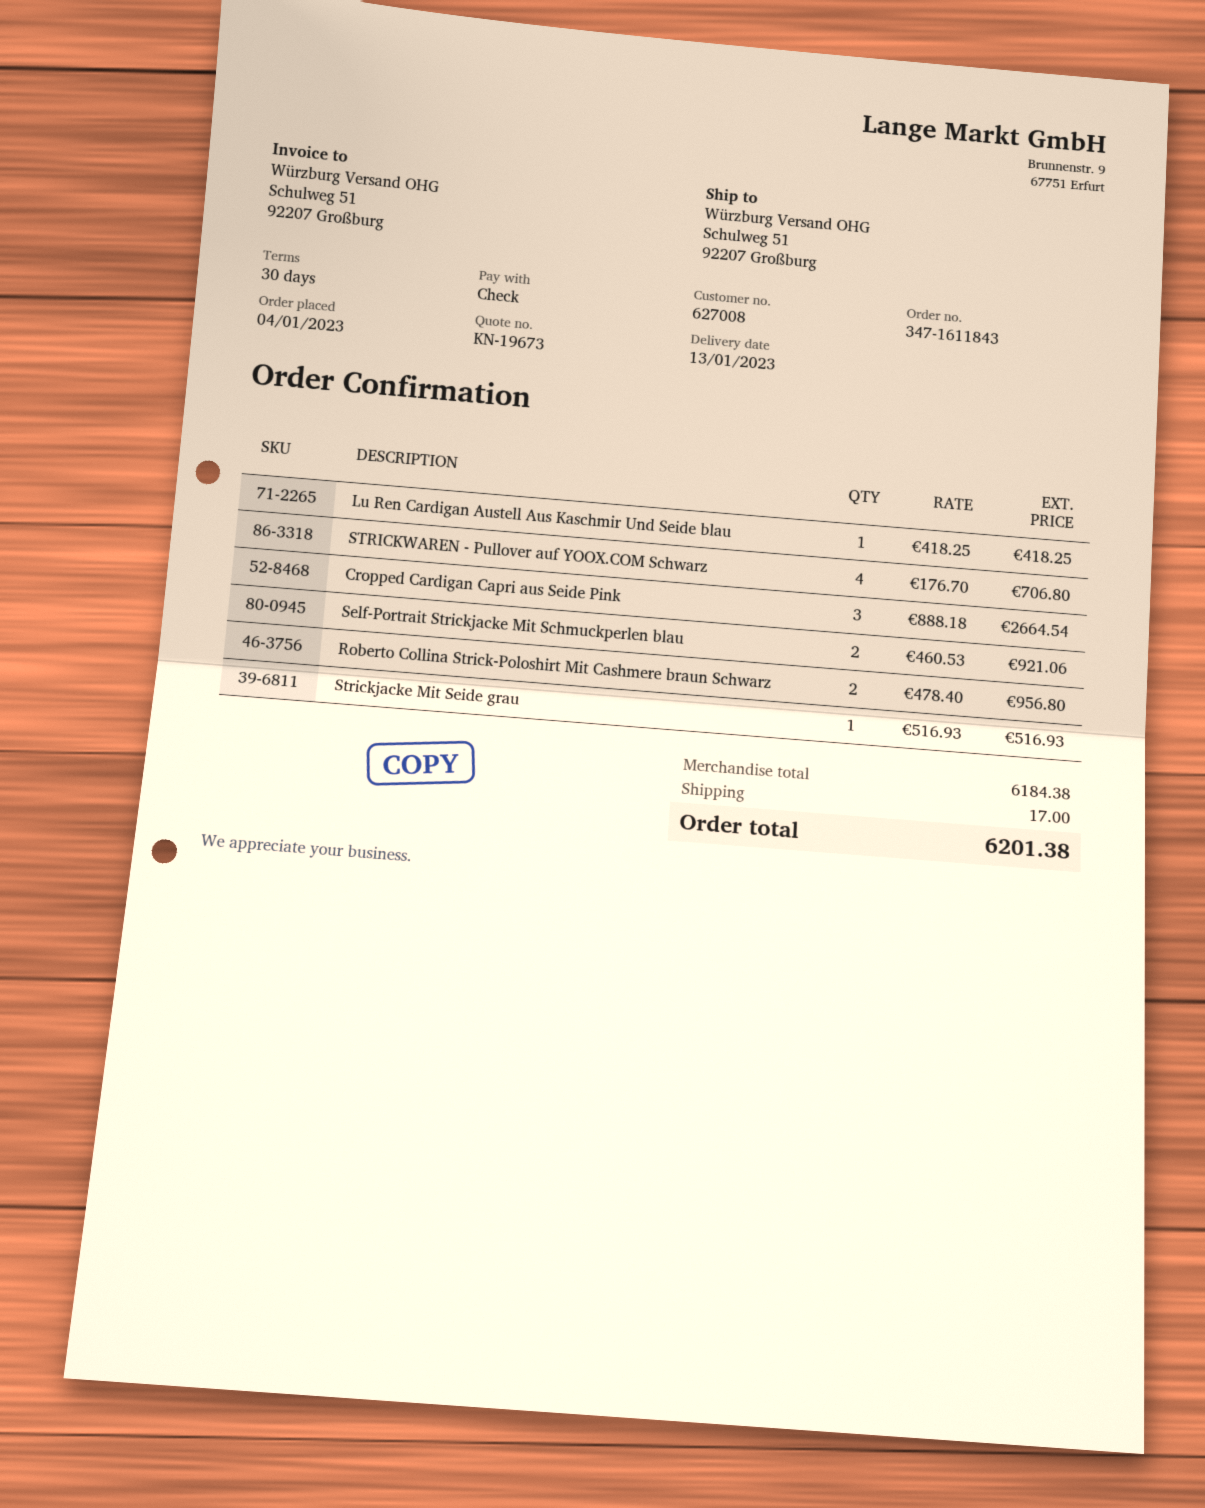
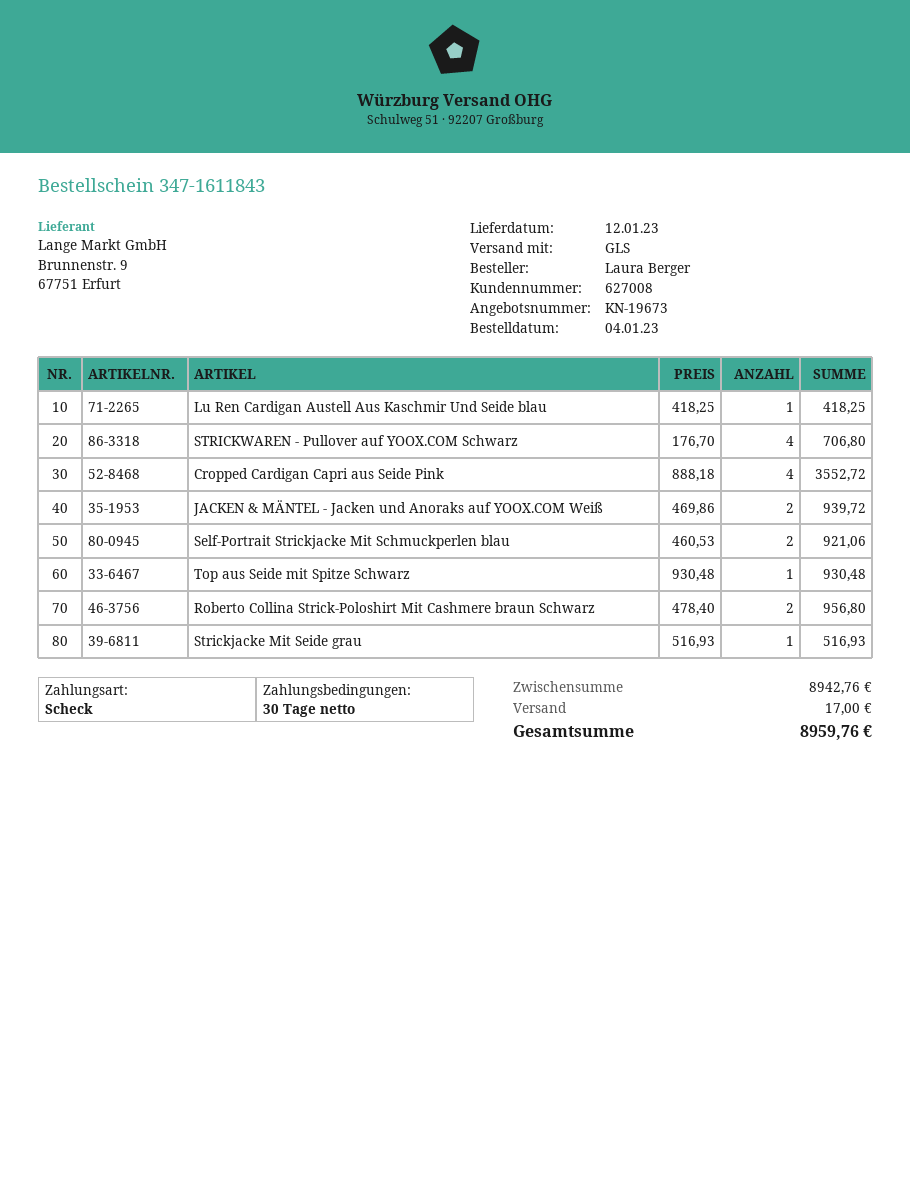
delivery date: 2023-01-13 -> 2023-01-12
Cropped Cardigan Capri aus Seide Pink: 3 x 888.18 = 2664.54 -> 4 x 888.18 = 3552.72
JACKEN & MÄNTEL - Jacken und Anoraks auf YOOX.COM Weiß: none -> 2 x 469.86 = 939.72
Top aus Seide mit Spitze Schwarz: none -> 1 x 930.48 = 930.48
subtotal: 6184.38 -> 8942.76
total: 6201.38 -> 8959.76

